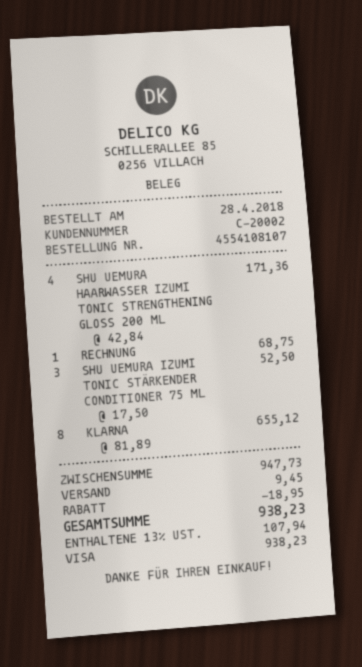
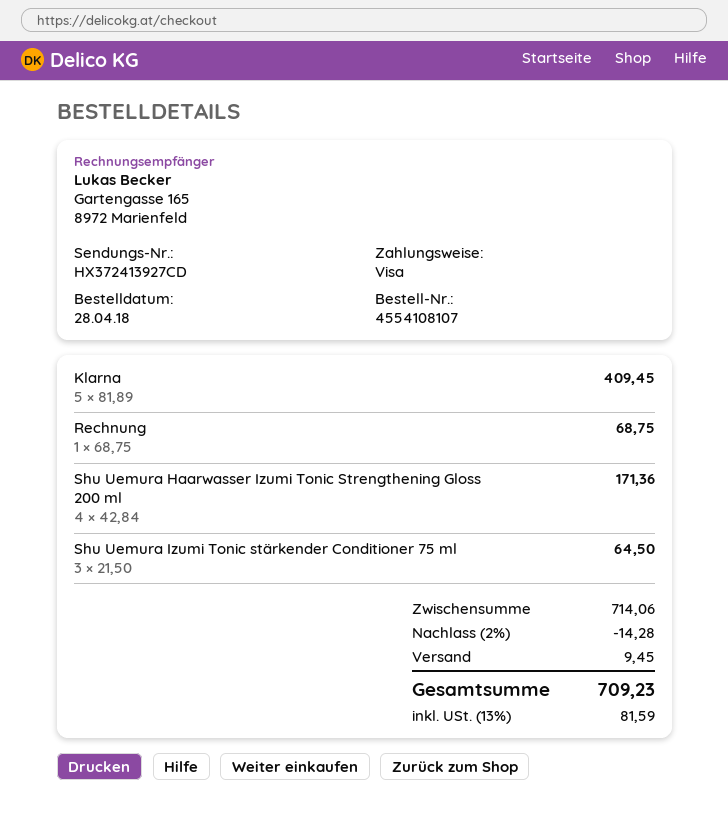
SHU UEMURA IZUMI TONIC STÄRKENDER CONDITIONER 75 ML: 3 x 17.50 = 52.50 -> 3 x 21.50 = 64.50
KLARNA: 8 x 81.89 = 655.12 -> 5 x 81.89 = 409.45
subtotal: 947.73 -> 714.06
discount: 18.95 -> 14.28
tax: 13% = 107.94 -> 13% = 81.59
total: 938.23 -> 709.23

